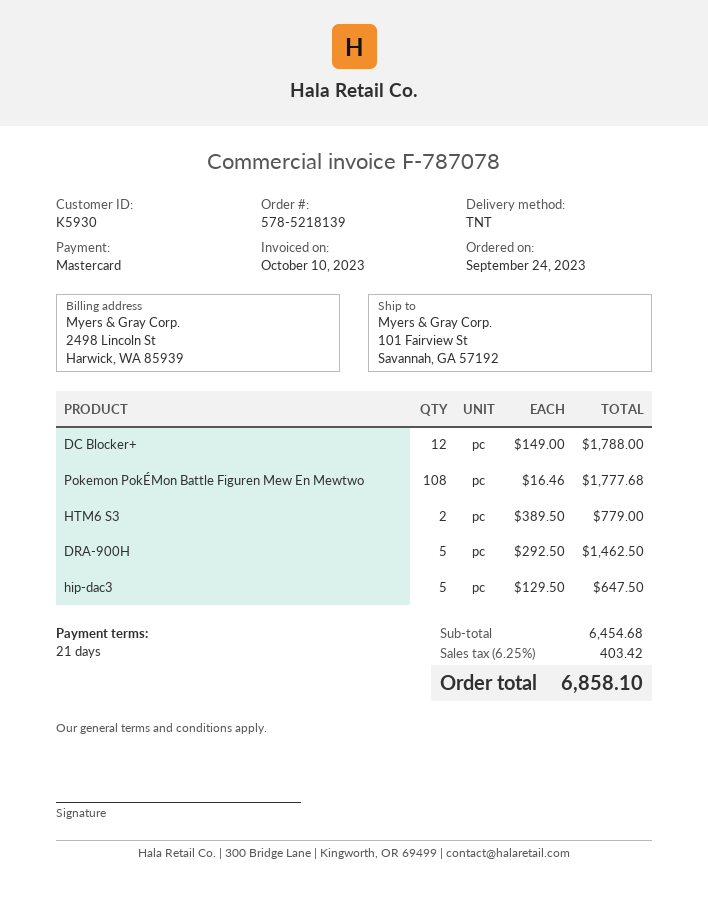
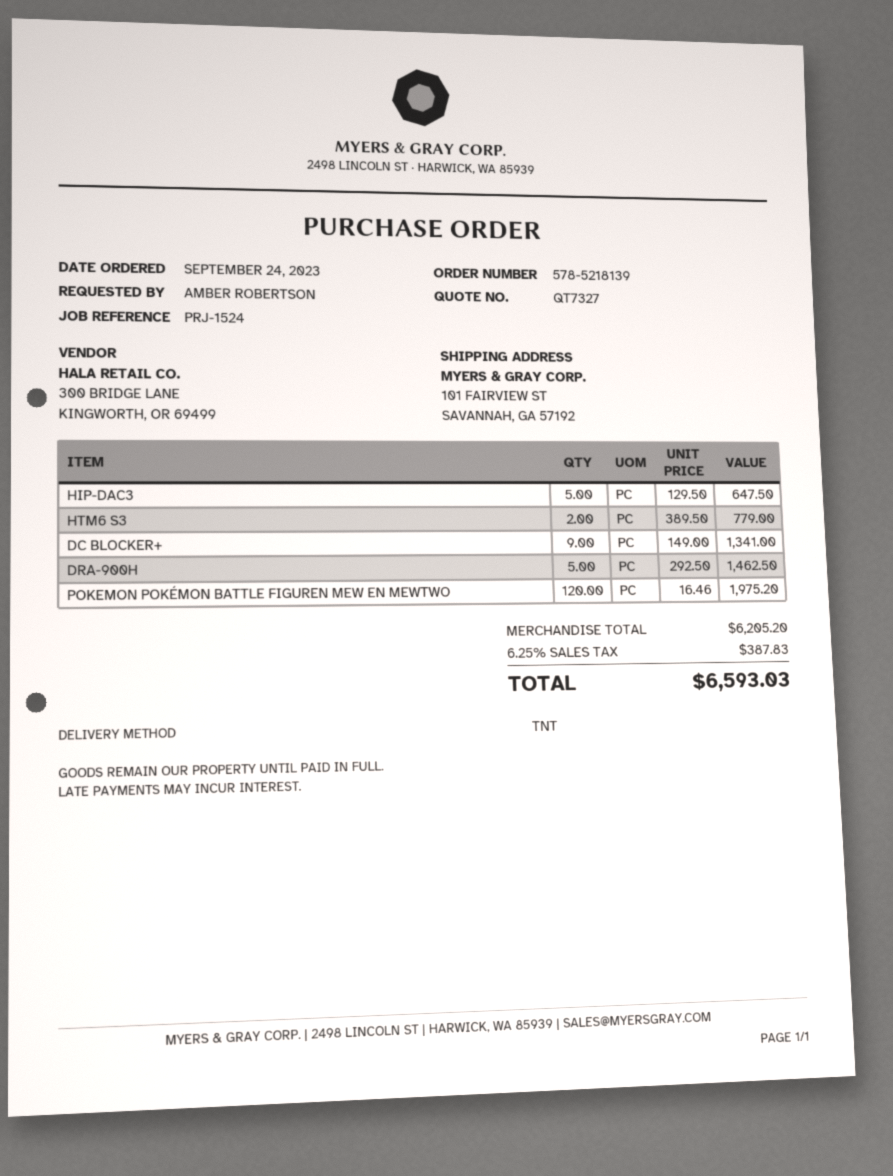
DC Blocker+: 12 x 149.00 = 1788.00 -> 9 x 149.00 = 1341.00
Pokemon PokÉMon Battle Figuren Mew En Mewtwo: 108 x 16.46 = 1777.68 -> 120 x 16.46 = 1975.20
subtotal: 6454.68 -> 6205.20
tax: 6.25% = 403.42 -> 6.25% = 387.83
total: 6858.10 -> 6593.03

